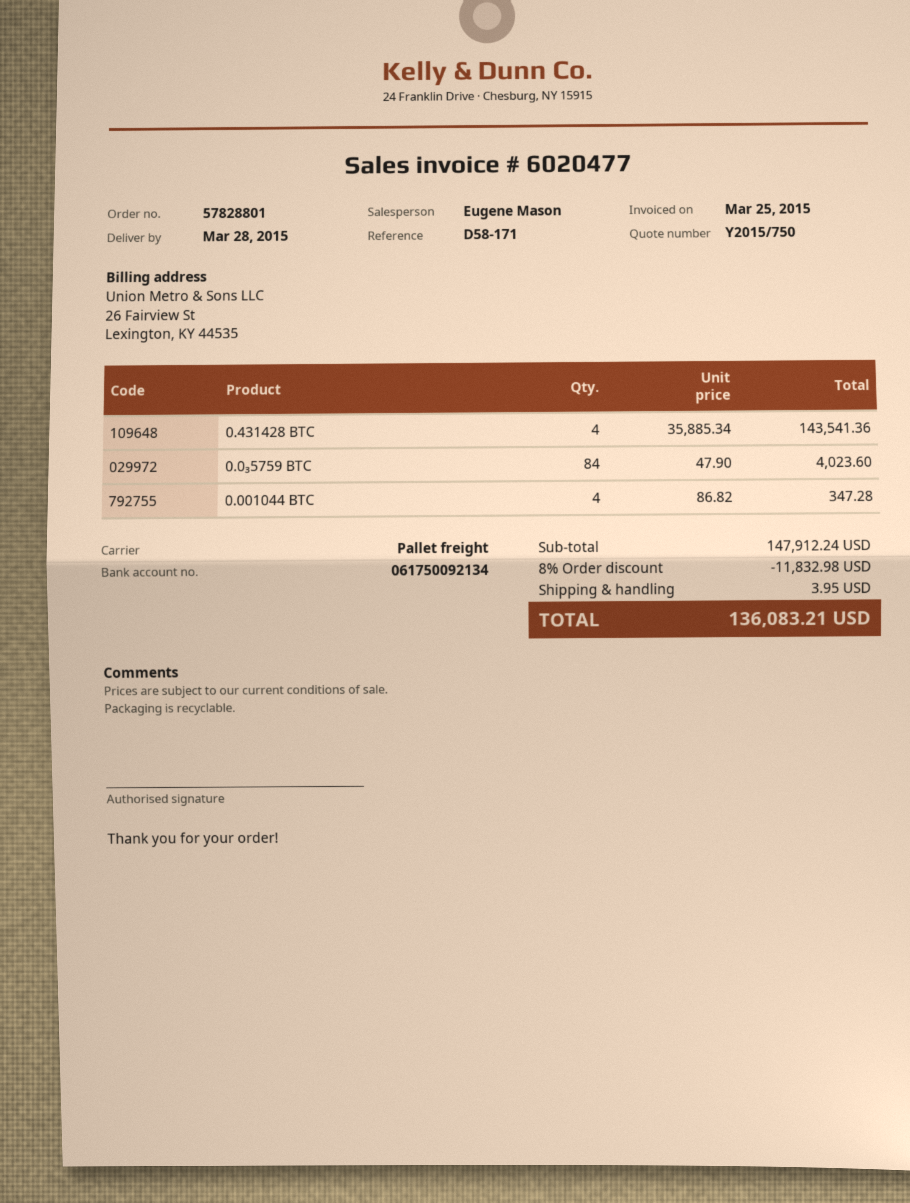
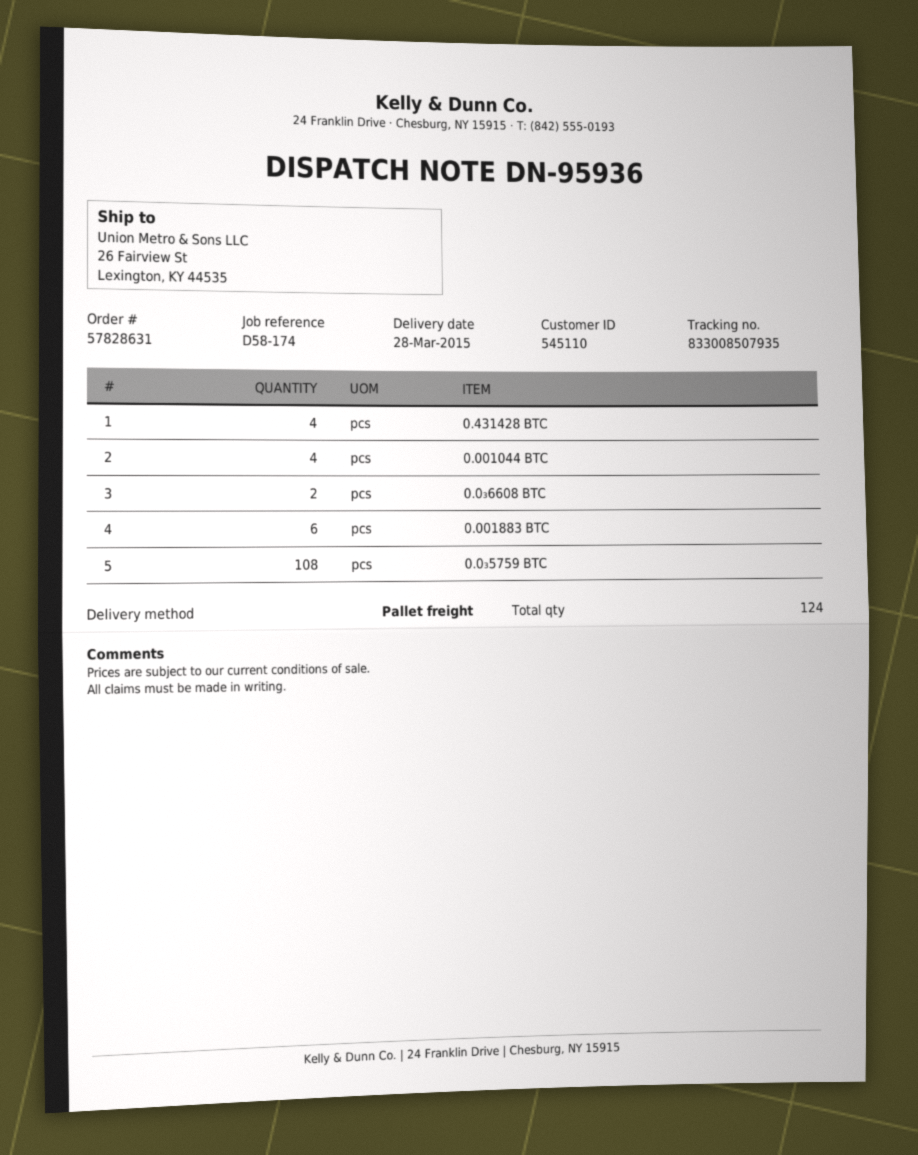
order number: 57828801 -> 57828631
reference: D58-171 -> D58-174
0.0₃5759 BTC: 84 -> 108
0.0₃6608 BTC: none -> 2
0.001883 BTC: none -> 6

